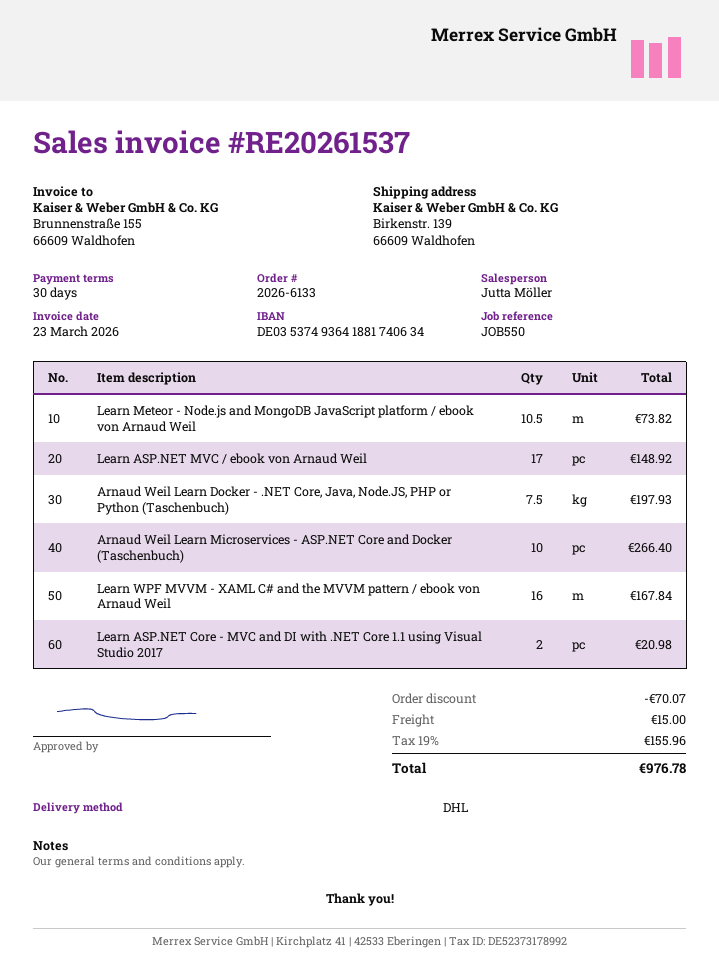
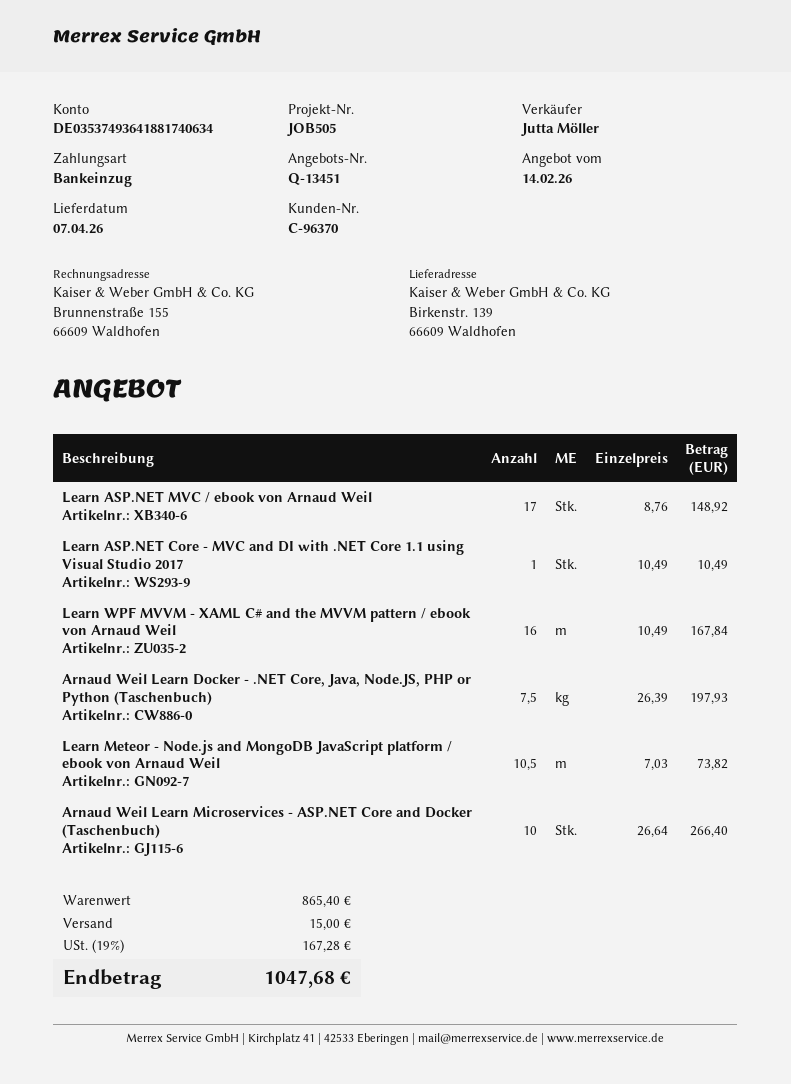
reference: JOB550 -> JOB505
Learn ASP.NET Core - MVC and DI with .NET Core 1.1 using Visual Studio 2017: 2 for 20.98 -> 1 for 10.49
discount: 70.07 -> none
tax: 19% = 155.96 -> 19% = 167.28
total: 976.78 -> 1047.68

